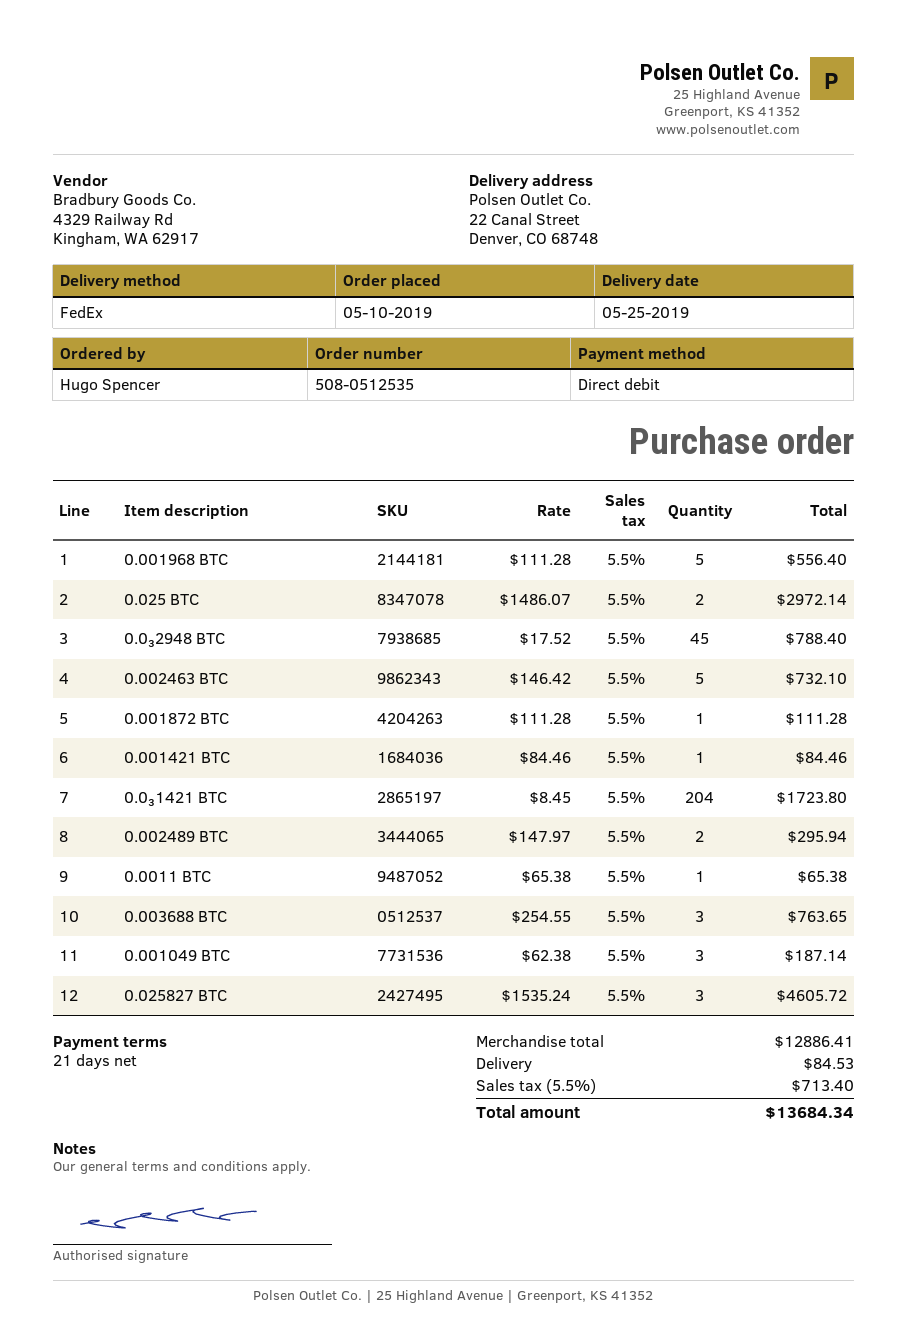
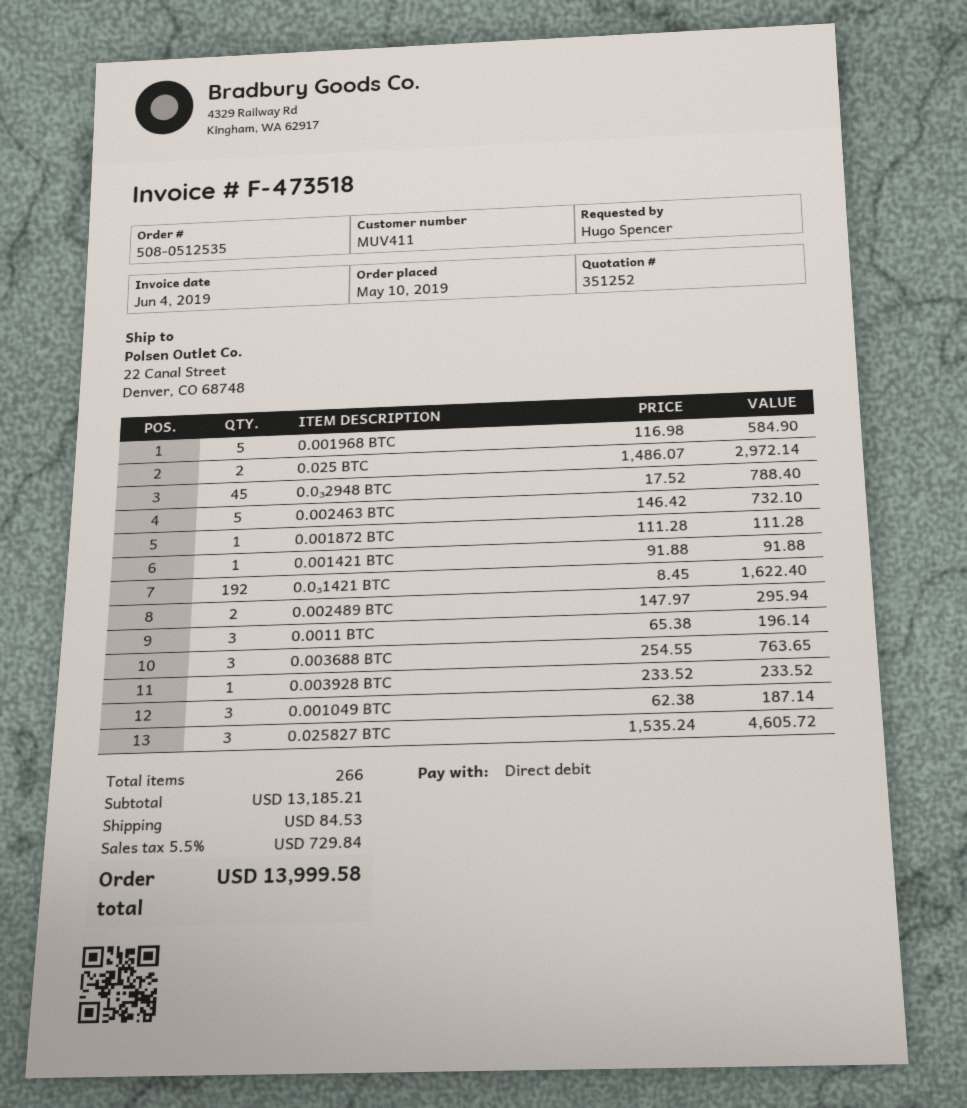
0.001968 BTC: 5 x 111.28 = 556.40 -> 5 x 116.98 = 584.90
0.001421 BTC: 1 x 84.46 = 84.46 -> 1 x 91.88 = 91.88
0.0₃1421 BTC: 204 x 8.45 = 1723.80 -> 192 x 8.45 = 1622.40
0.0011 BTC: 1 x 65.38 = 65.38 -> 3 x 65.38 = 196.14
0.003928 BTC: none -> 1 x 233.52 = 233.52
subtotal: 12886.41 -> 13185.21
tax: 5.5% = 713.40 -> 5.5% = 729.84
total: 13684.34 -> 13999.58

